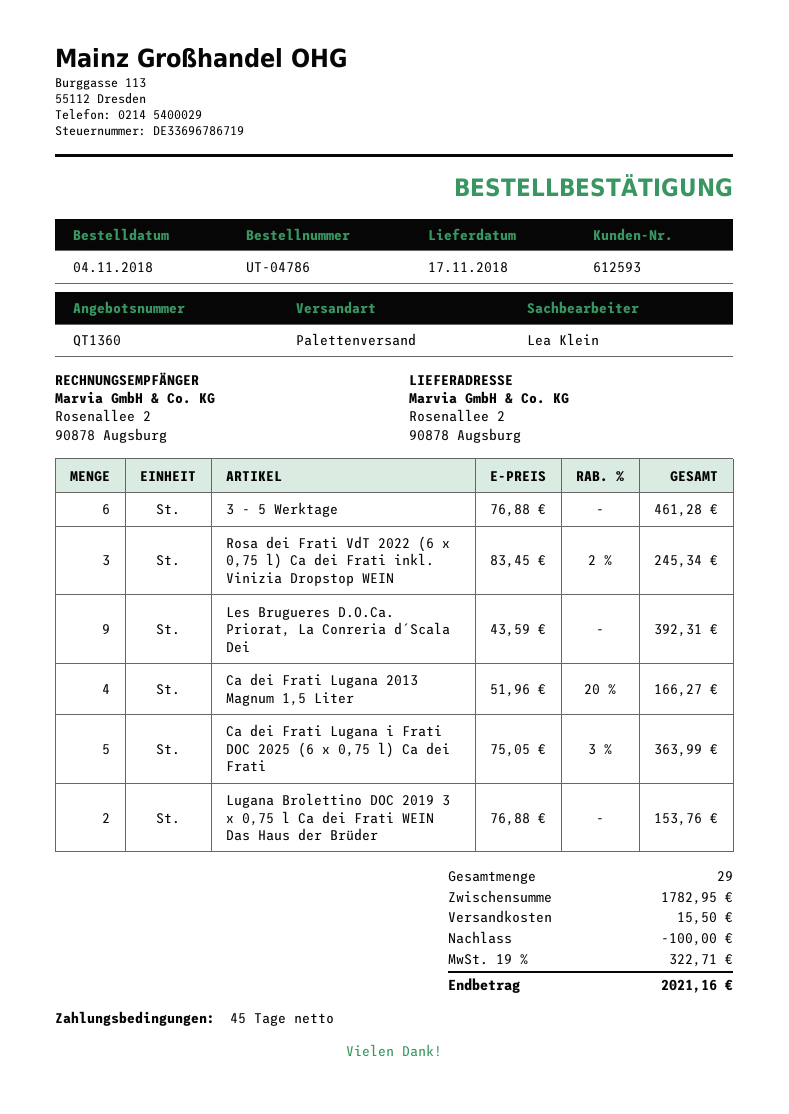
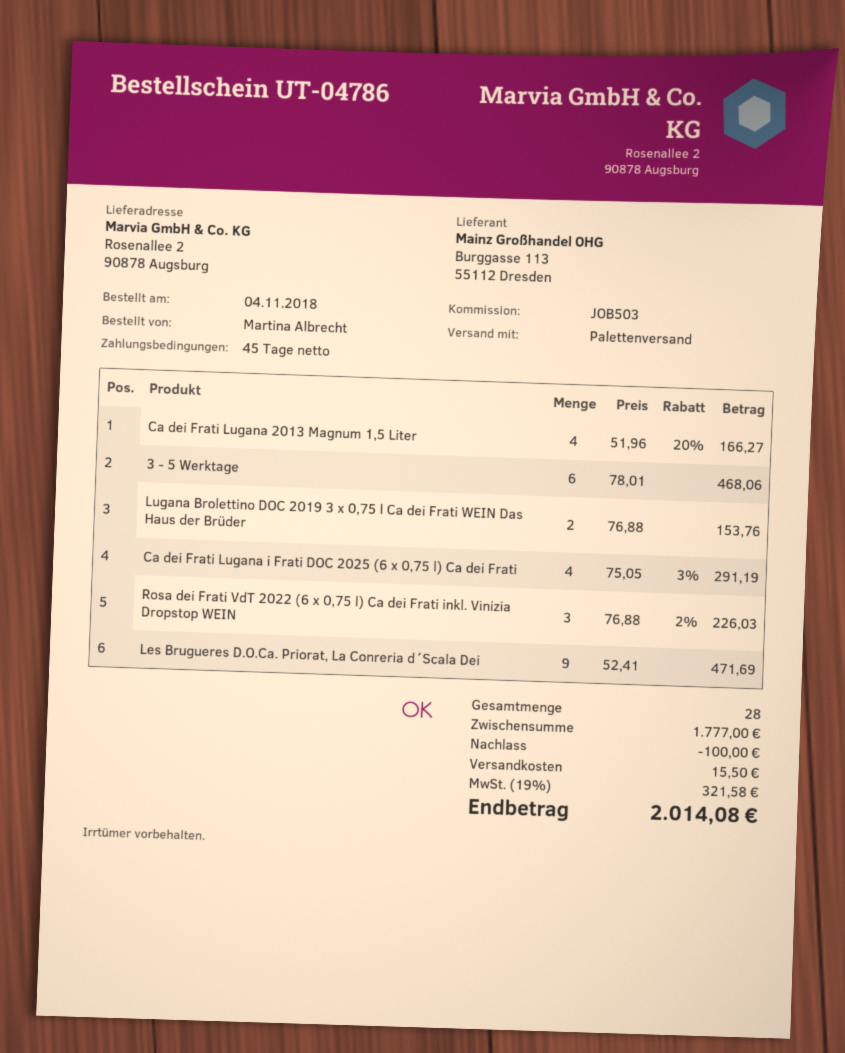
3 - 5 Werktage: 6 x 76.88 = 461.28 -> 6 x 78.01 = 468.06
Rosa dei Frati VdT 2022 (6 x 0,75 l) Ca dei Frati inkl. Vinizia Dropstop WEIN: 3 x 83.45 - 2% = 245.34 -> 3 x 76.88 - 2% = 226.03
Les Brugueres D.O.Ca. Priorat, La Conreria d´Scala Dei: 9 x 43.59 = 392.31 -> 9 x 52.41 = 471.69
Ca dei Frati Lugana i Frati DOC 2025 (6 x 0,75 l) Ca dei Frati: 5 x 75.05 - 3% = 363.99 -> 4 x 75.05 - 3% = 291.19
total quantity: 29 -> 28
subtotal: 1782.95 -> 1777.00
tax: 19% = 322.71 -> 19% = 321.58
total: 2021.16 -> 2014.08

